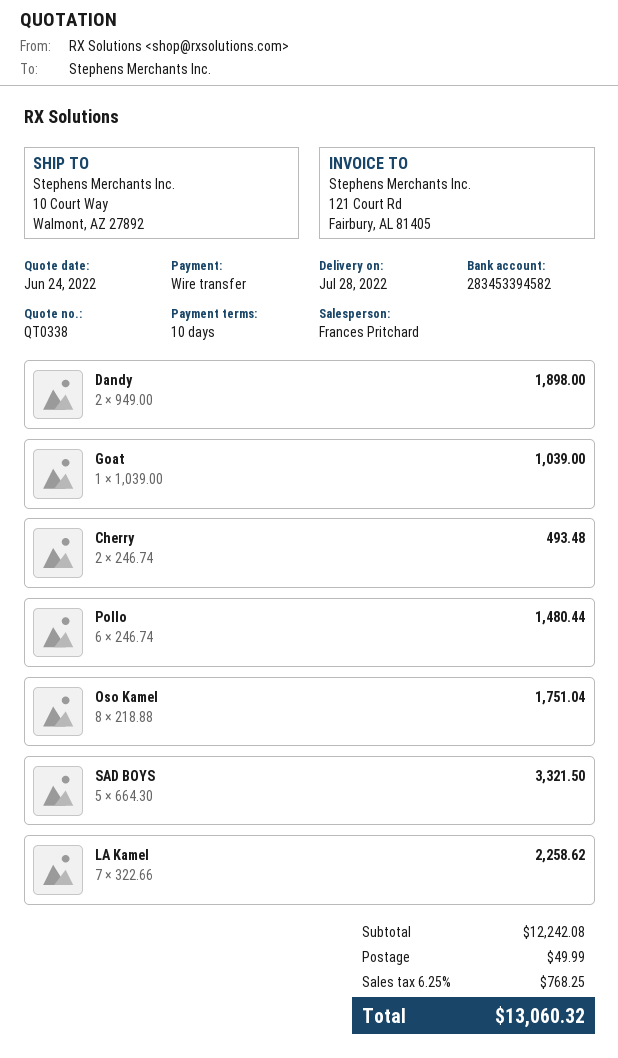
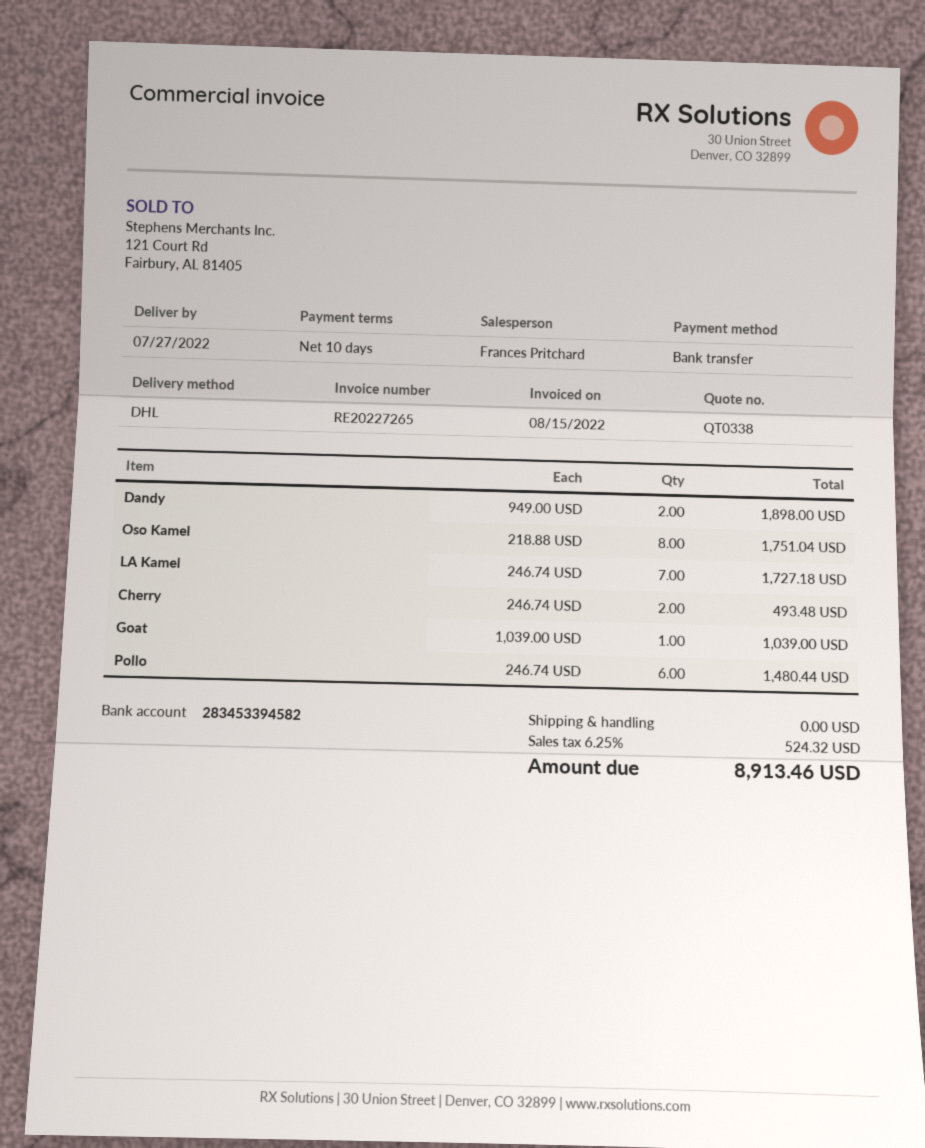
delivery date: 2022-07-28 -> 2022-07-27
SAD BOYS: 5 x 664.30 = 3321.50 -> none
LA Kamel: 7 x 322.66 = 2258.62 -> 7 x 246.74 = 1727.18
shipping: 49.99 -> 0.00
tax: 6.25% = 768.25 -> 6.25% = 524.32
total: 13060.32 -> 8913.46

